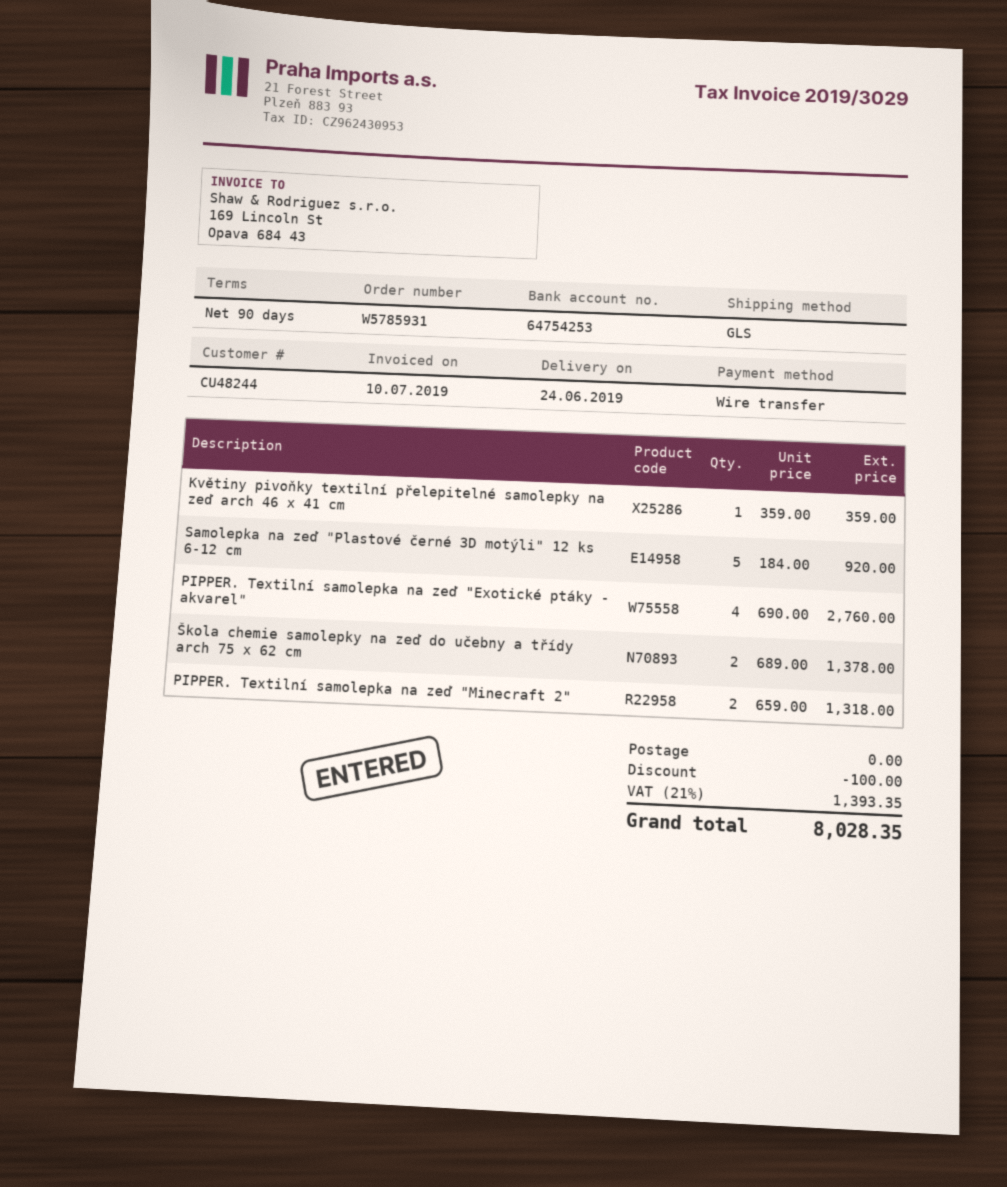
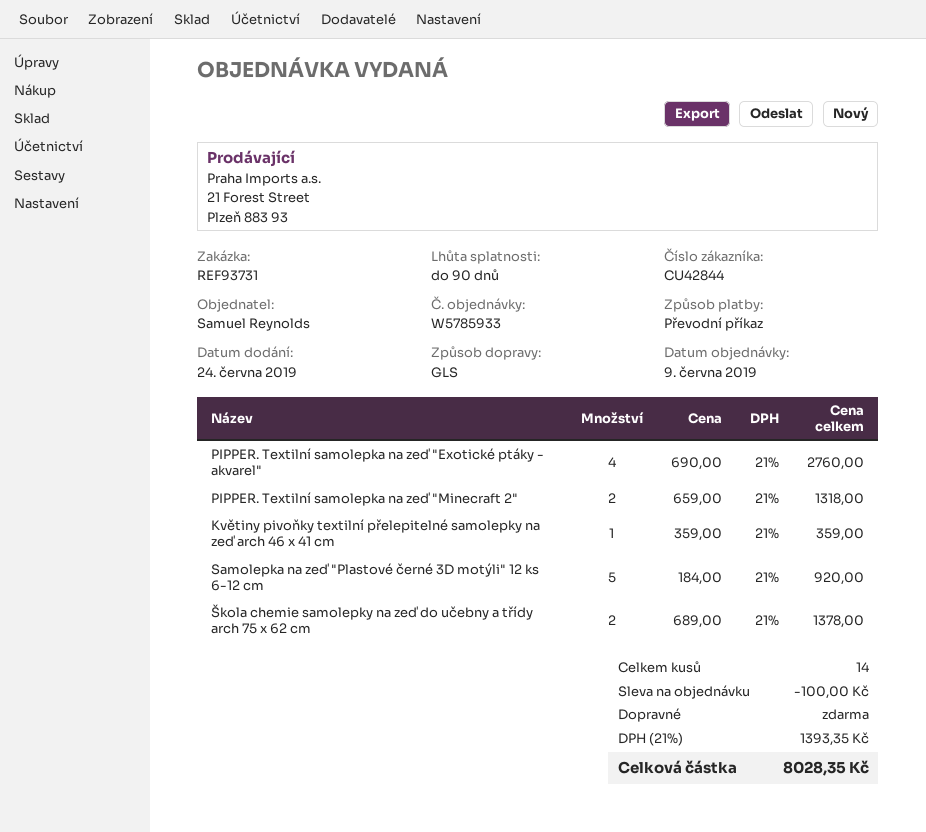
order number: W5785931 -> W5785933
customer number: CU48244 -> CU42844

